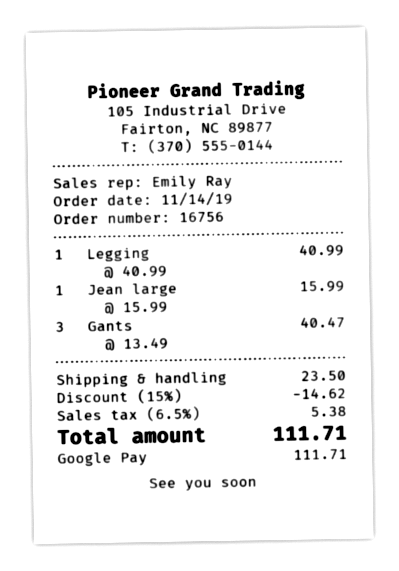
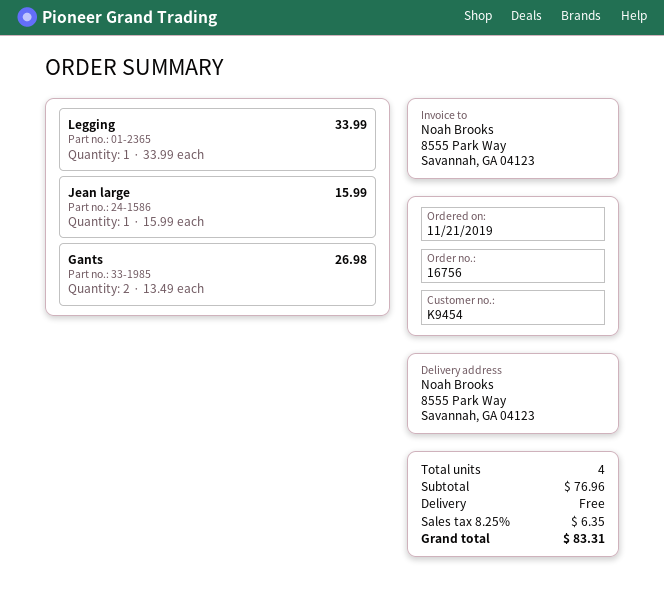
order date: 2019-11-14 -> 2019-11-21
Legging: 1 x 40.99 = 40.99 -> 1 x 33.99 = 33.99
Gants: 3 x 13.49 = 40.47 -> 2 x 13.49 = 26.98
discount: 15% = 14.62 -> none
shipping: 23.50 -> 0.00
tax: 6.5% = 5.38 -> 8.25% = 6.35
total: 111.71 -> 83.31

